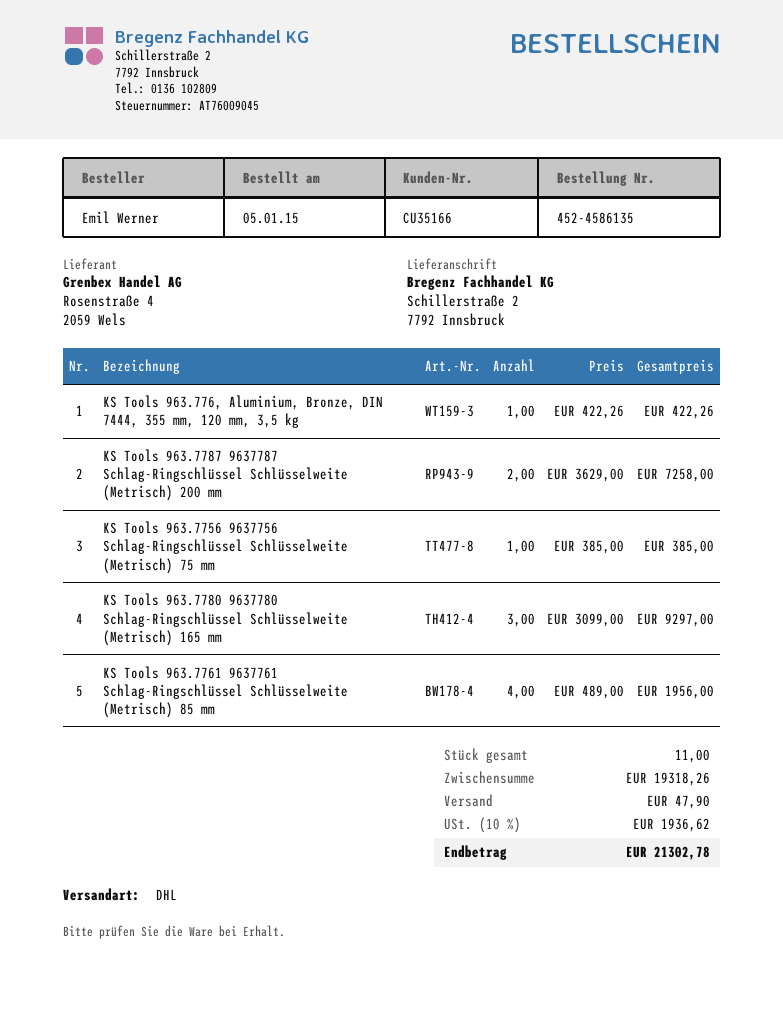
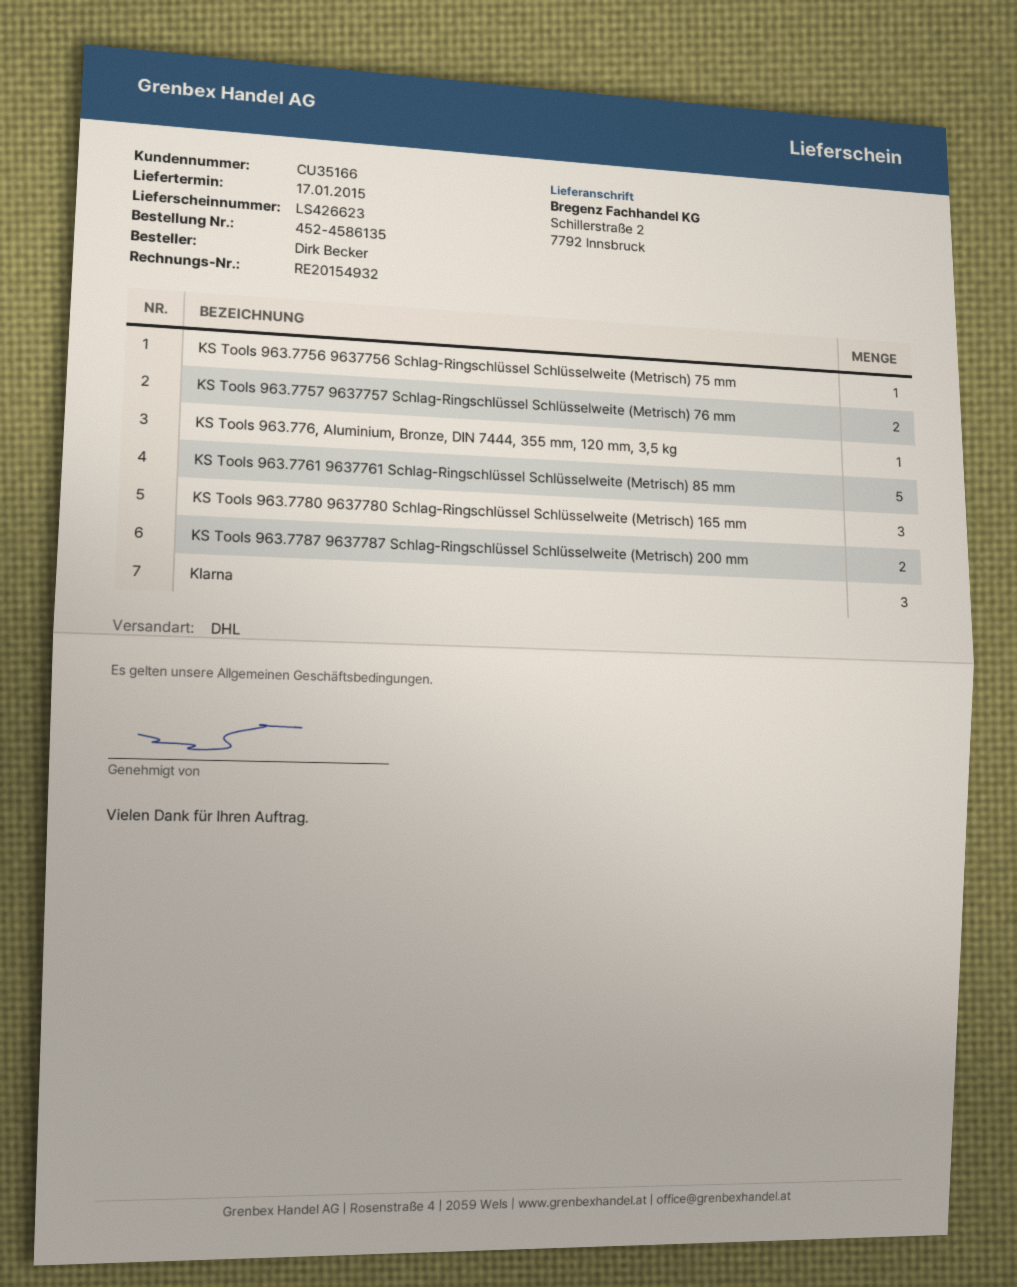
ordered by: Emil Werner -> Dirk Becker
KS Tools 963.7761 9637761 Schlag-Ringschlüssel Schlüsselweite (Metrisch) 85 mm: 4 -> 5
KS Tools 963.7757 9637757 Schlag-Ringschlüssel Schlüsselweite (Metrisch) 76 mm: none -> 2
Klarna: none -> 3

